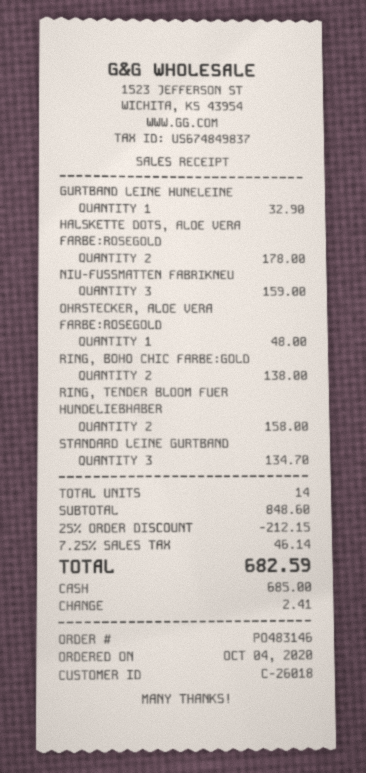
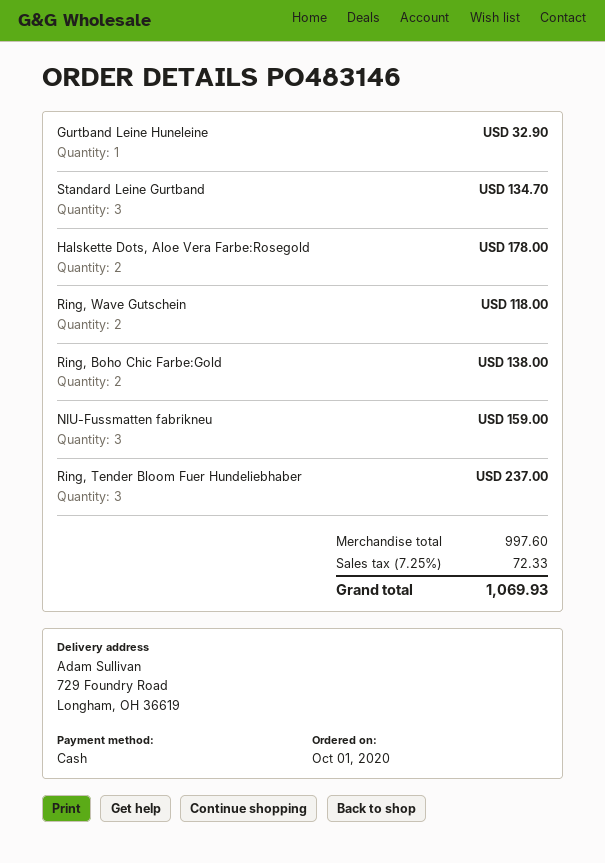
order date: 2020-10-04 -> 2020-10-01
OHRSTECKER, ALOE VERA FARBE:ROSEGOLD: 1 for 48.00 -> none
RING, TENDER BLOOM FUER HUNDELIEBHABER: 2 for 158.00 -> 3 for 237.00
Ring, Wave Gutschein: none -> 2 for 118.00
subtotal: 848.60 -> 997.60
discount: 25% = 212.15 -> none
tax: 7.25% = 46.14 -> 7.25% = 72.33
total: 682.59 -> 1069.93

